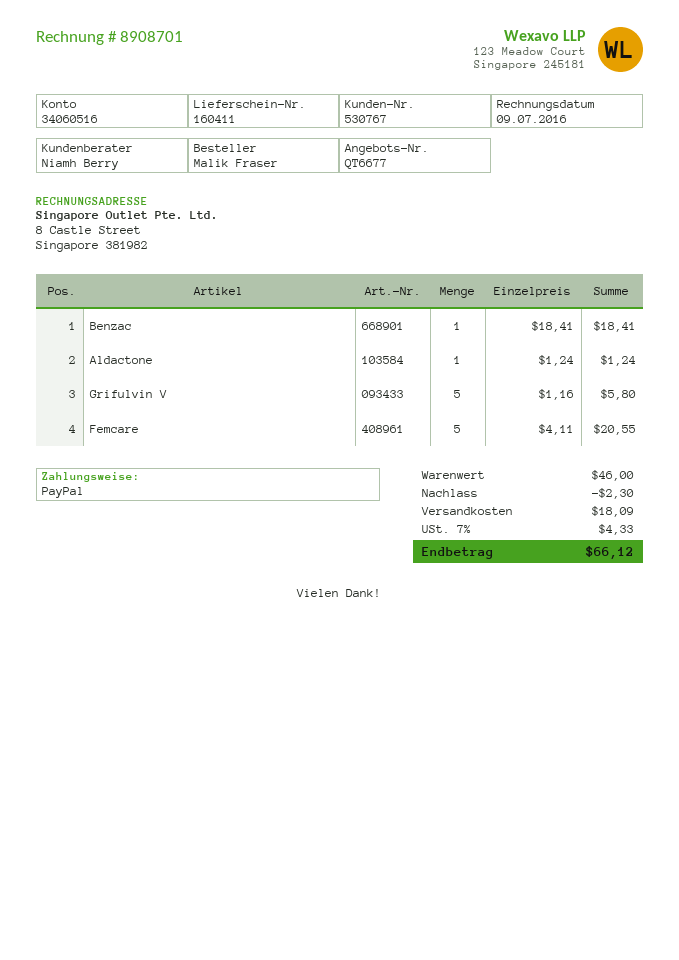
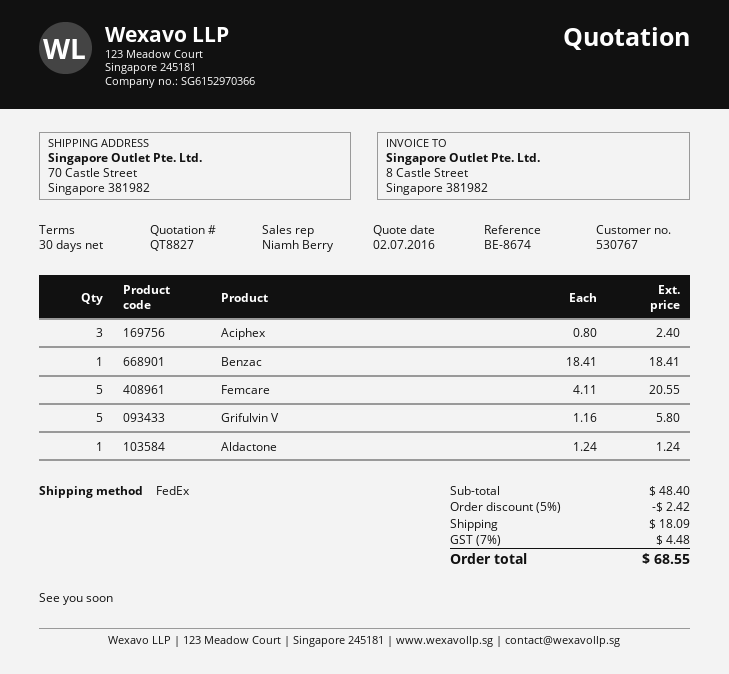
quote number: QT6677 -> QT8827
Aciphex: none -> 3 x 0.80 = 2.40
subtotal: 46.00 -> 48.40
discount: 2.30 -> 2.42
tax: 7% = 4.33 -> 7% = 4.48
total: 66.12 -> 68.55

